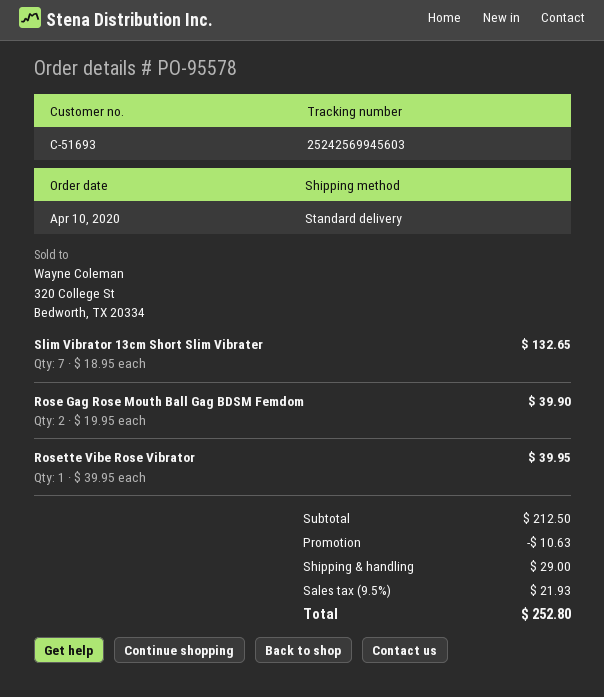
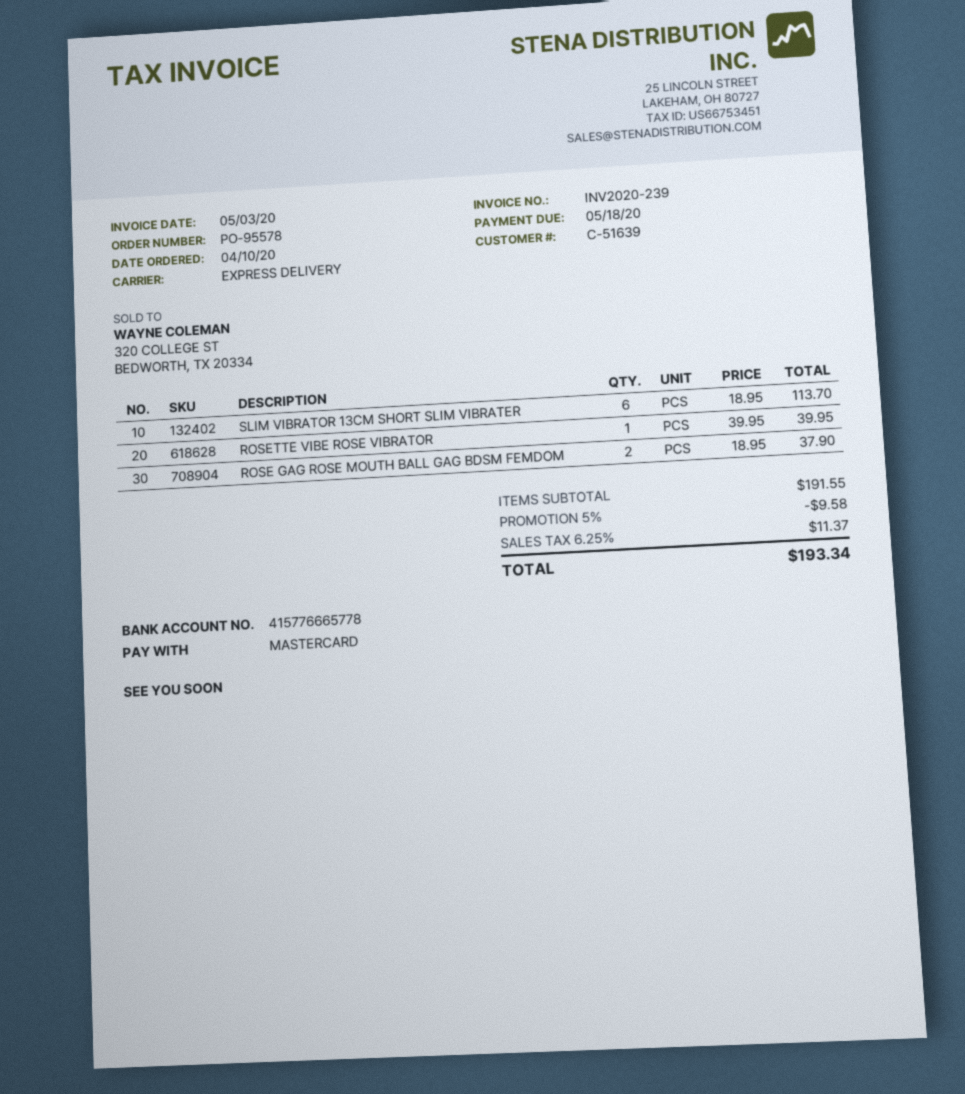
customer number: C-51693 -> C-51639
shipping method: standard -> express
Slim Vibrator 13cm Short Slim Vibrater: 7 x 18.95 = 132.65 -> 6 x 18.95 = 113.70
Rose Gag Rose Mouth Ball Gag BDSM Femdom: 2 x 19.95 = 39.90 -> 2 x 18.95 = 37.90
subtotal: 212.50 -> 191.55
discount: 10.63 -> 9.58
shipping: 29.00 -> none
tax: 9.5% = 21.93 -> 6.25% = 11.37
total: 252.80 -> 193.34

